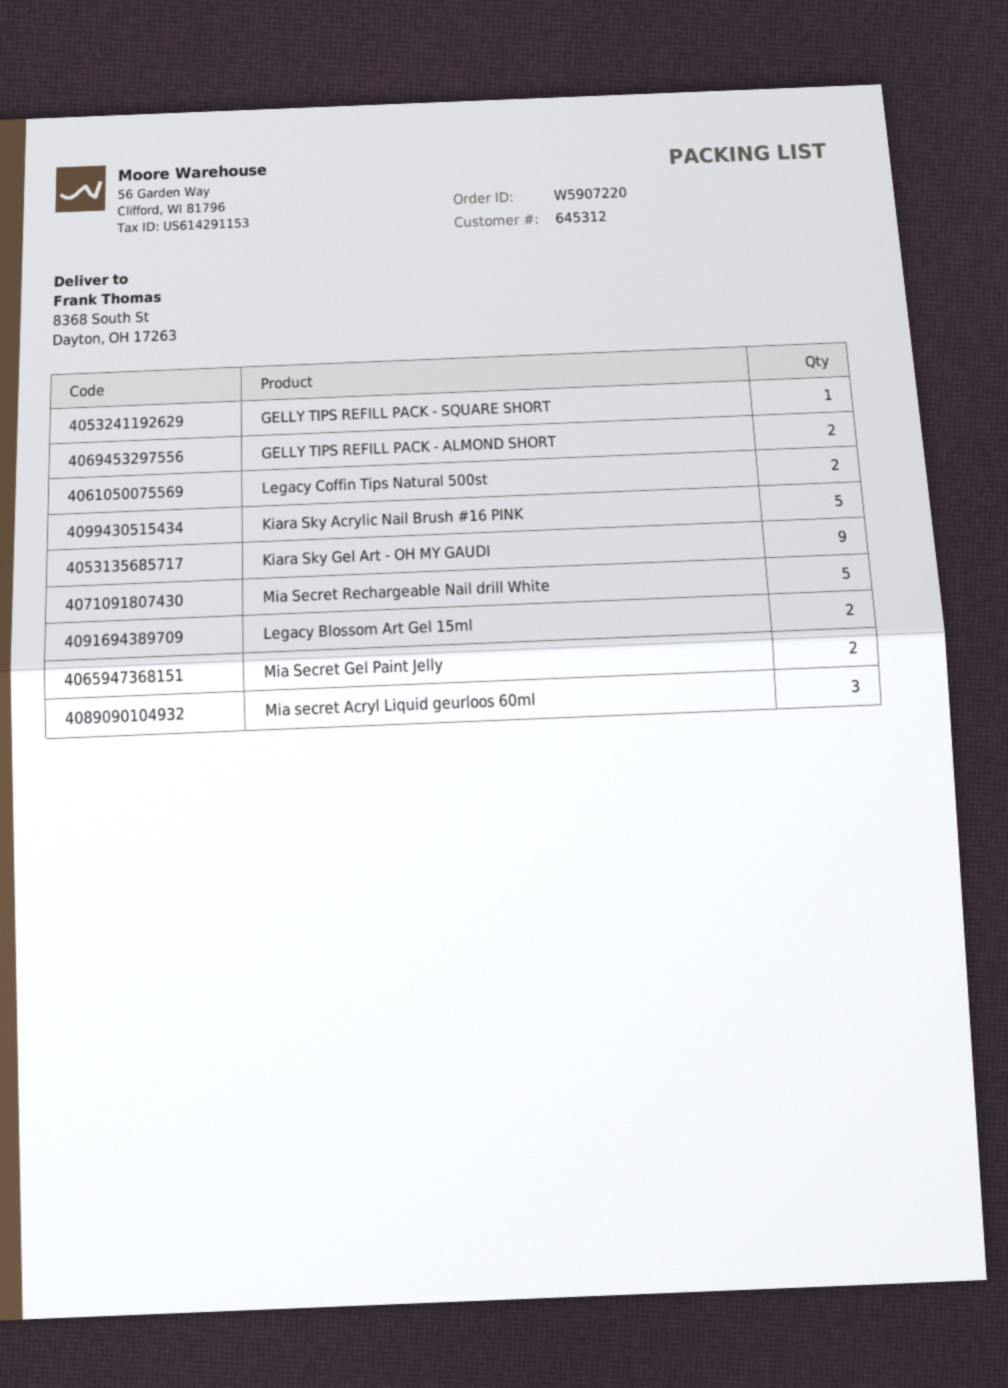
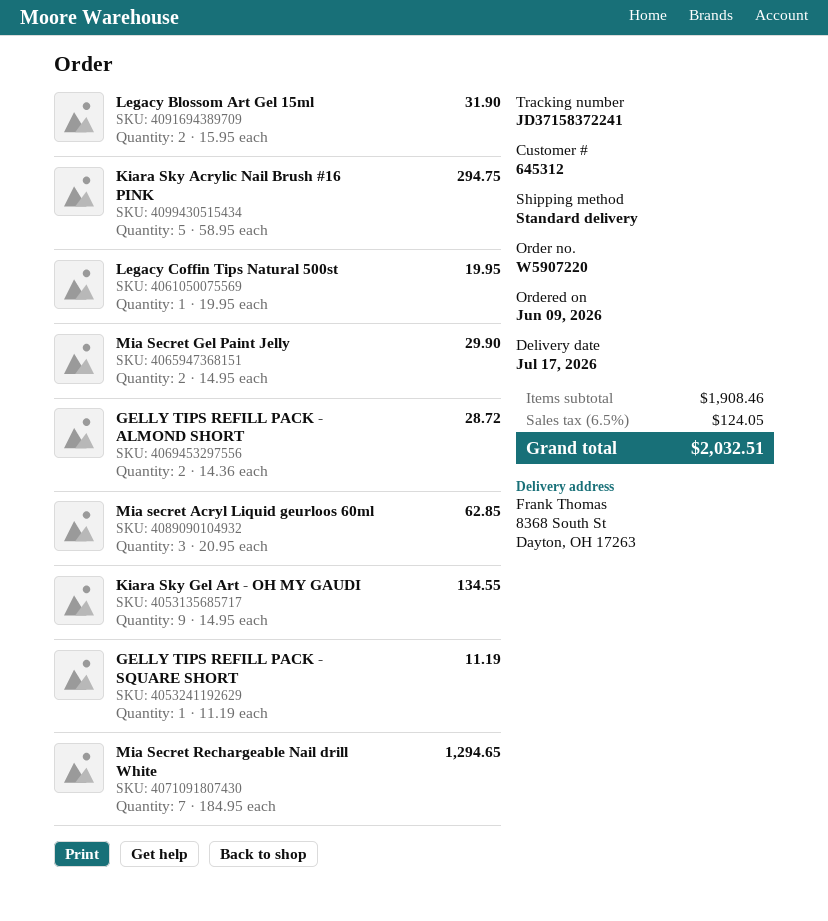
Legacy Coffin Tips Natural 500st: 2 -> 1
Mia Secret Rechargeable Nail drill White: 5 -> 7

